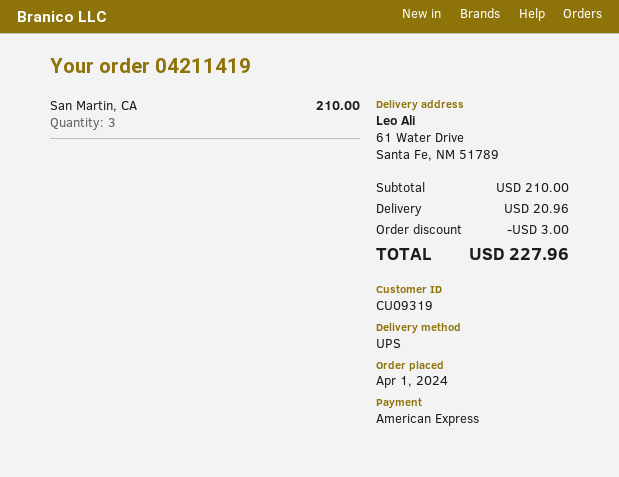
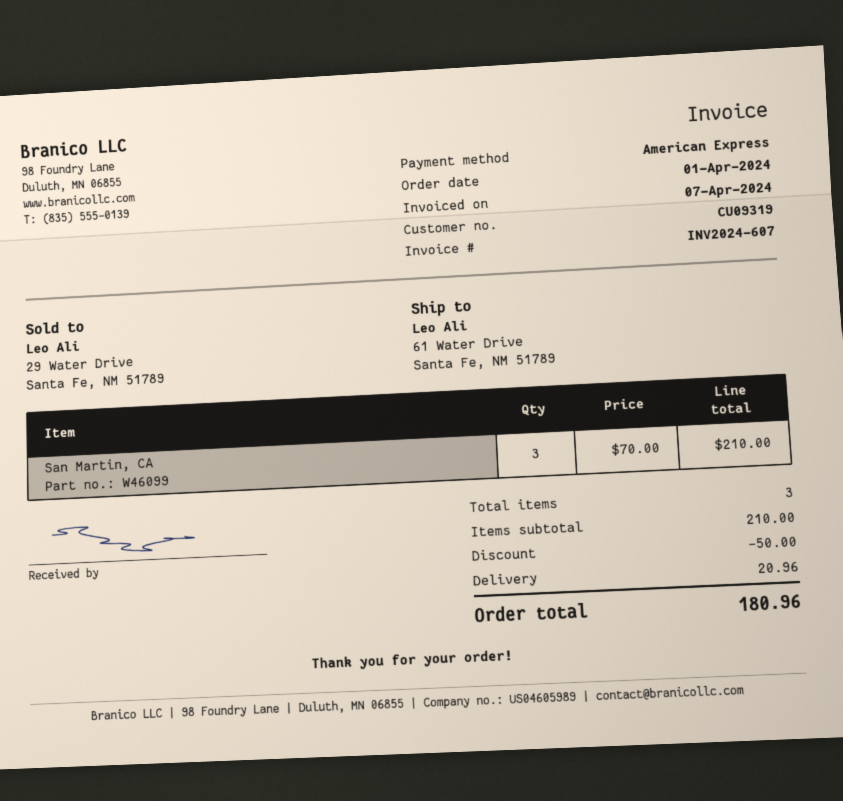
discount: 3.00 -> 50.00
total: 227.96 -> 180.96

